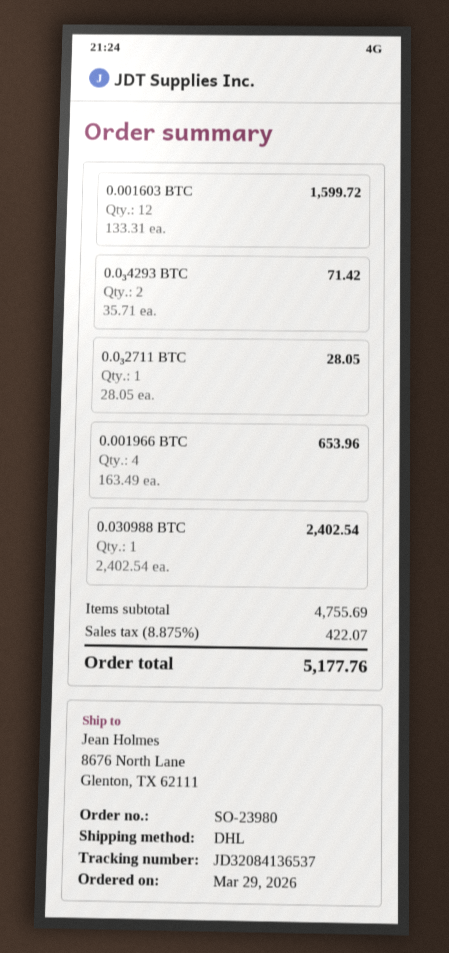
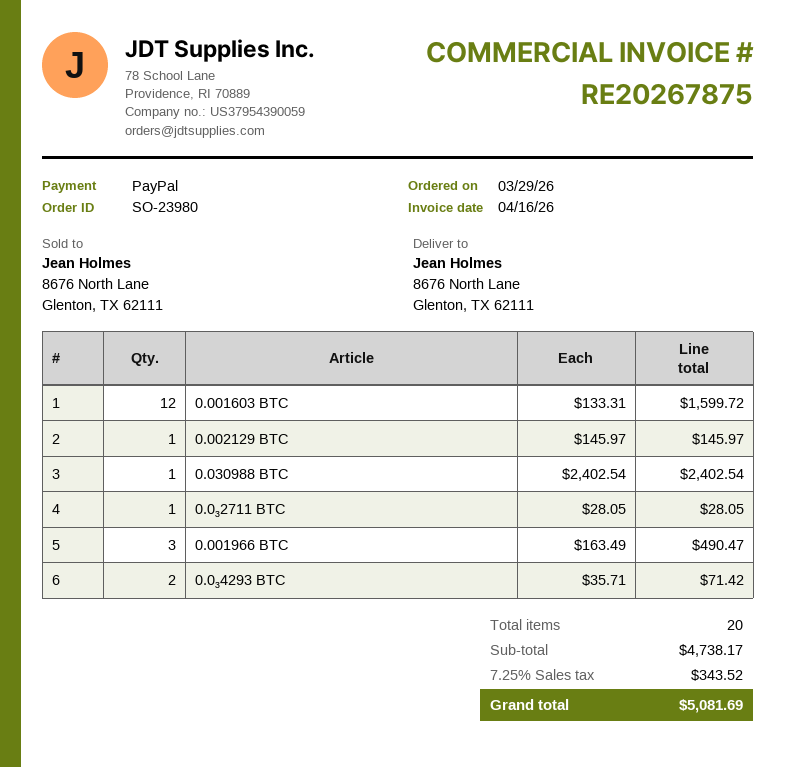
0.001966 BTC: 4 x 163.49 = 653.96 -> 3 x 163.49 = 490.47
0.002129 BTC: none -> 1 x 145.97 = 145.97
subtotal: 4755.69 -> 4738.17
tax: 8.875% = 422.07 -> 7.25% = 343.52
total: 5177.76 -> 5081.69

